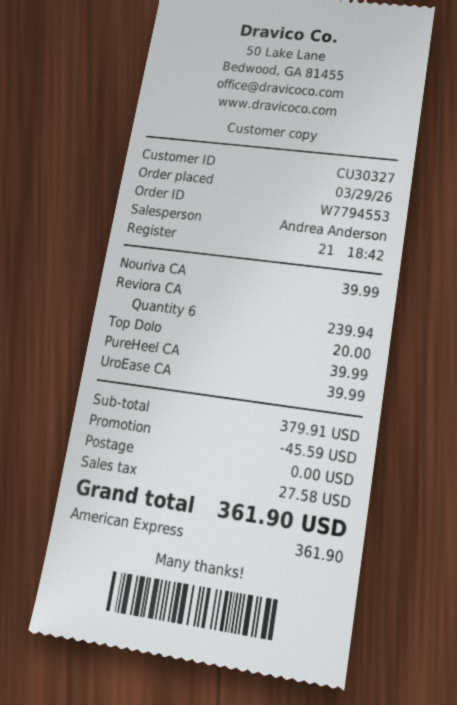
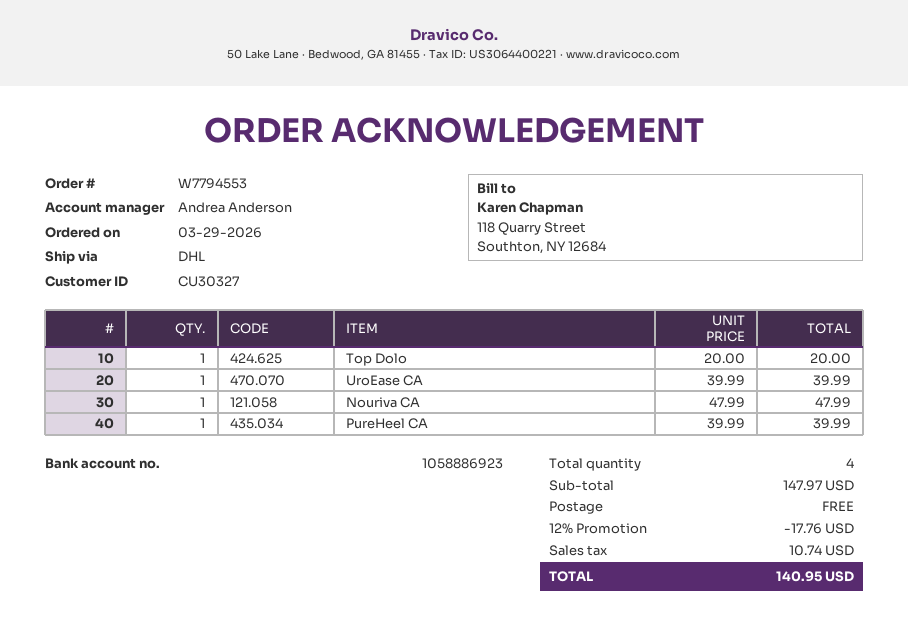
Nouriva CA: 1 for 39.99 -> 1 for 47.99
Reviora CA: 6 for 239.94 -> none
subtotal: 379.91 -> 147.97
discount: 45.59 -> 17.76
tax: 27.58 -> 10.74
total: 361.90 -> 140.95

